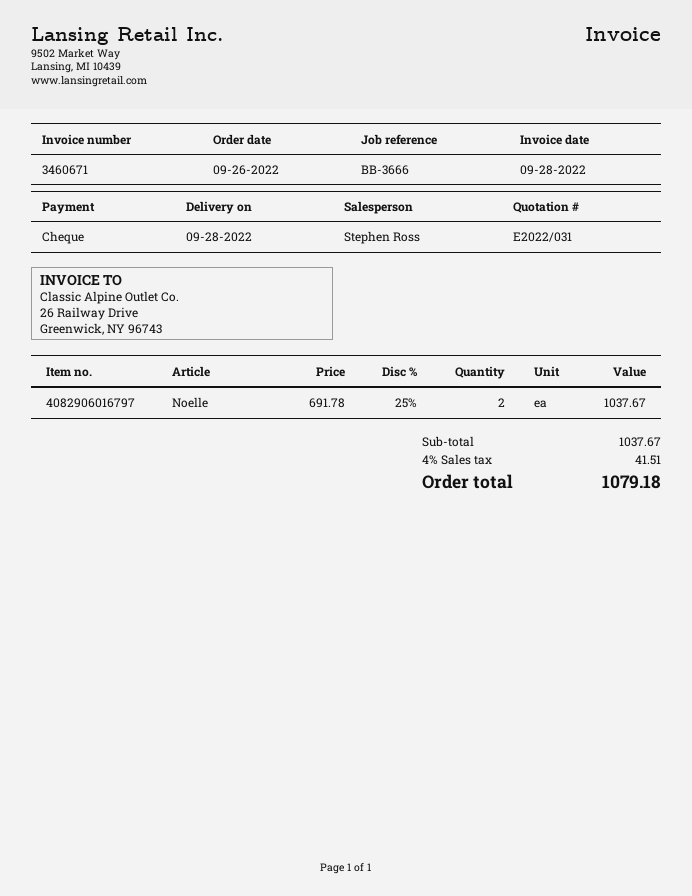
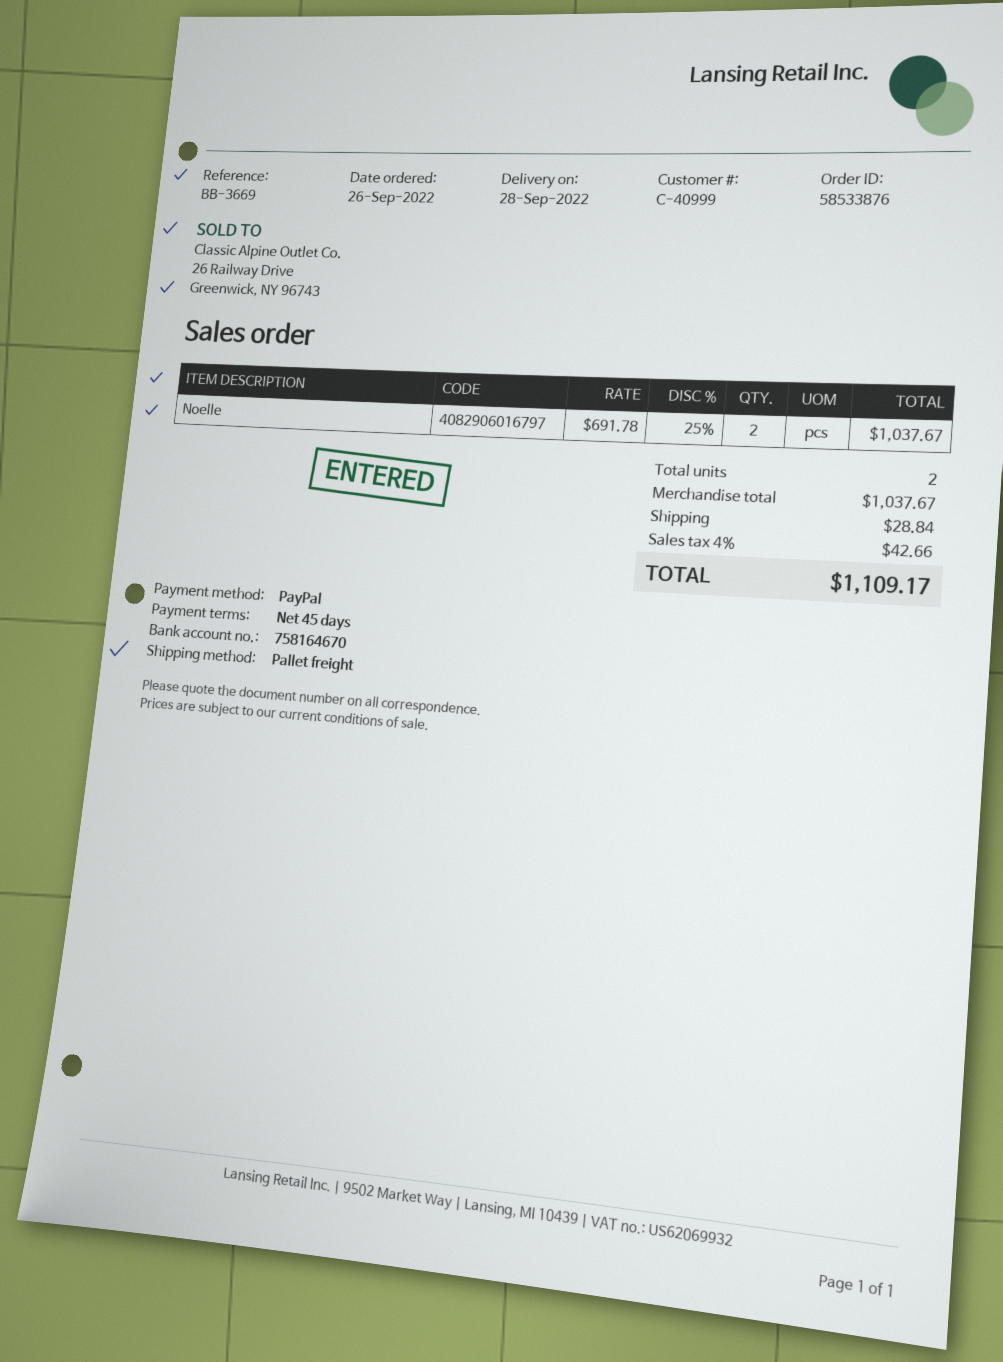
reference: BB-3666 -> BB-3669
payment method: cheque -> PayPal
shipping: none -> 28.84
tax: 4% = 41.51 -> 4% = 42.66
total: 1079.18 -> 1109.17

